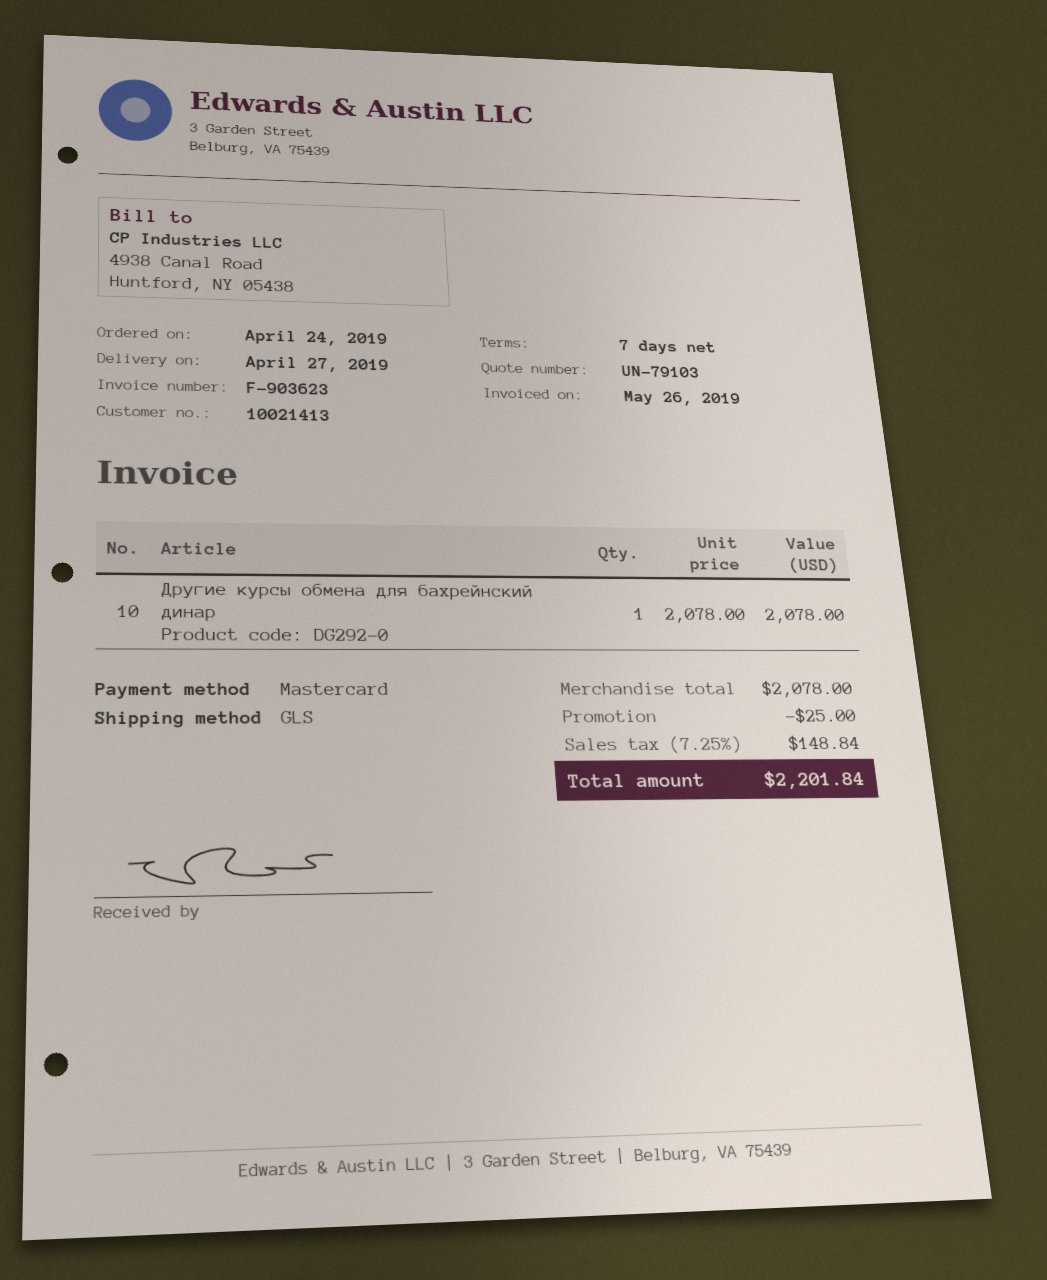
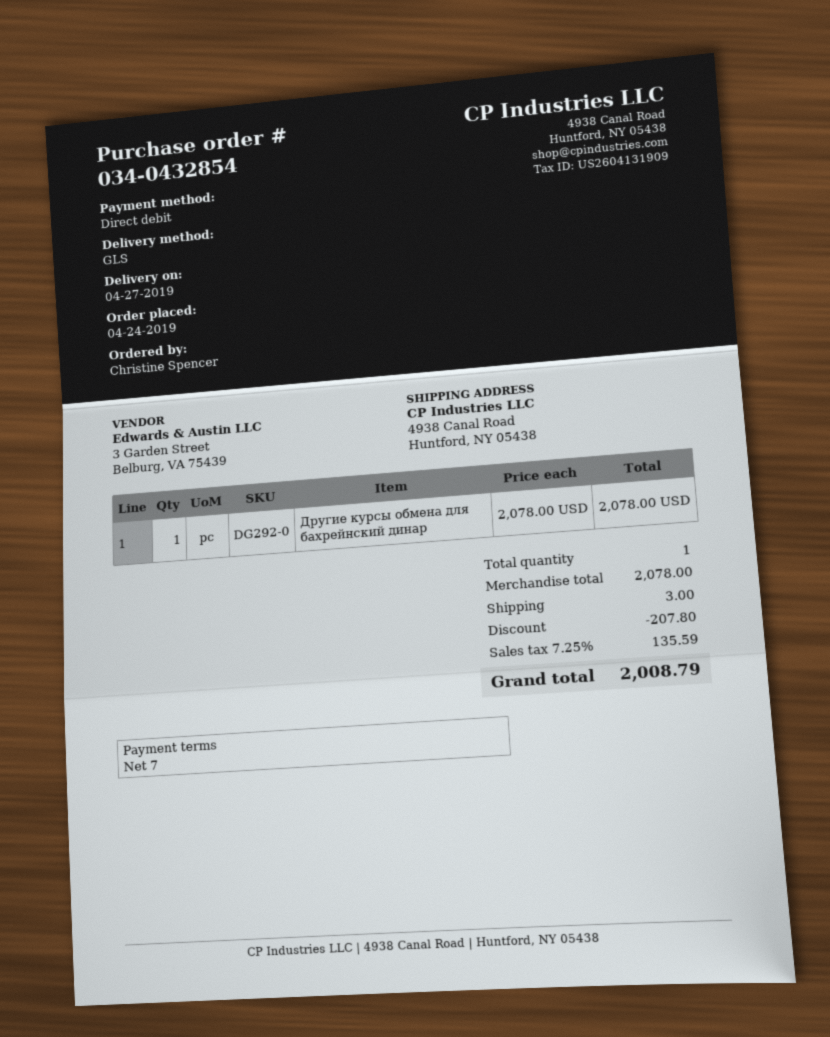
payment method: Mastercard -> direct debit
discount: 25.00 -> 207.80
shipping: none -> 3.00
tax: 7.25% = 148.84 -> 7.25% = 135.59
total: 2201.84 -> 2008.79

